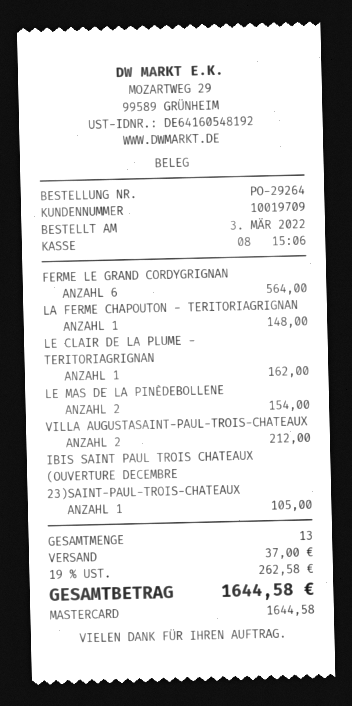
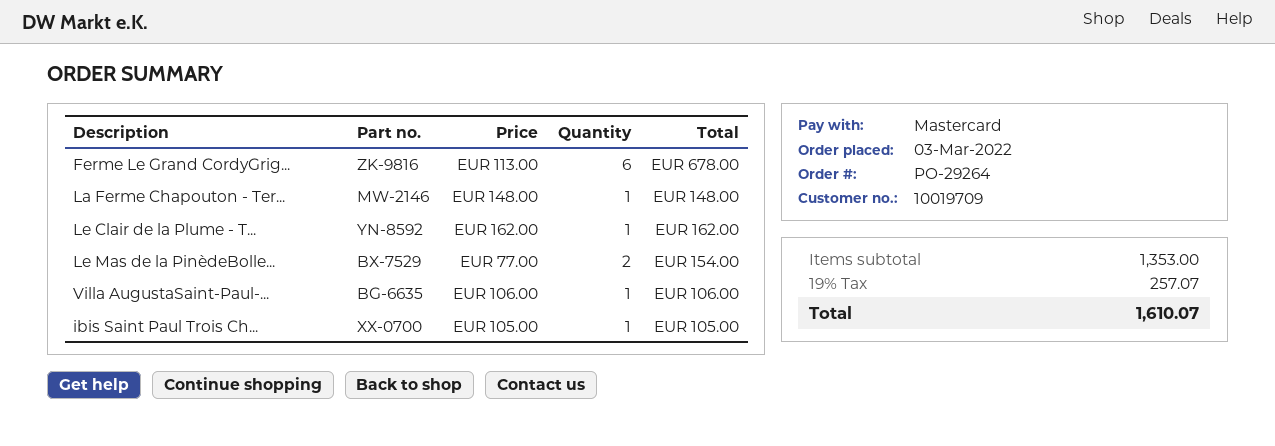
FERME LE GRAND CORDYGRIGNAN: 6 for 564.00 -> 6 for 678.00
VILLA AUGUSTASAINT-PAUL-TROIS-CHATEAUX: 2 for 212.00 -> 1 for 106.00
shipping: 37.00 -> none
tax: 19% = 262.58 -> 19% = 257.07
total: 1644.58 -> 1610.07

